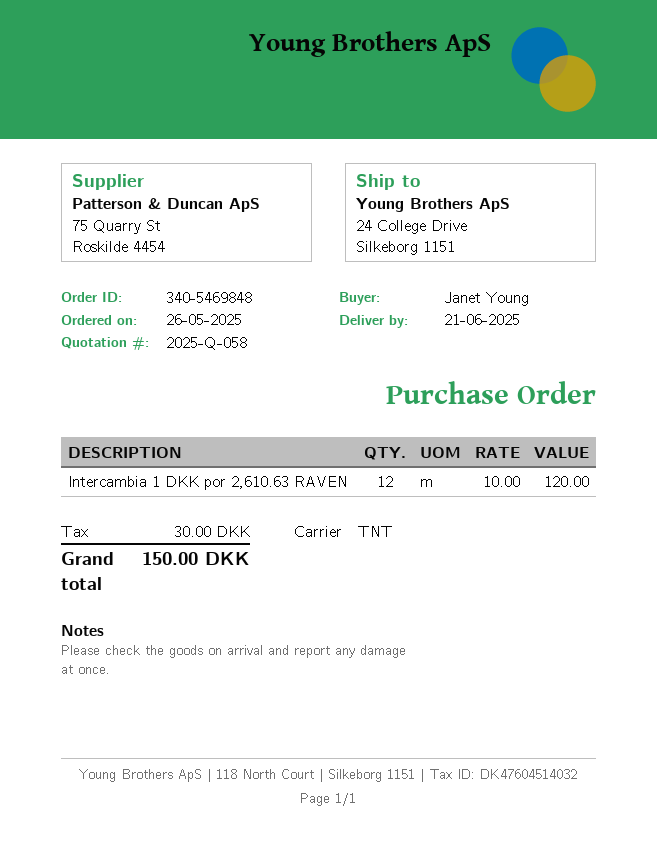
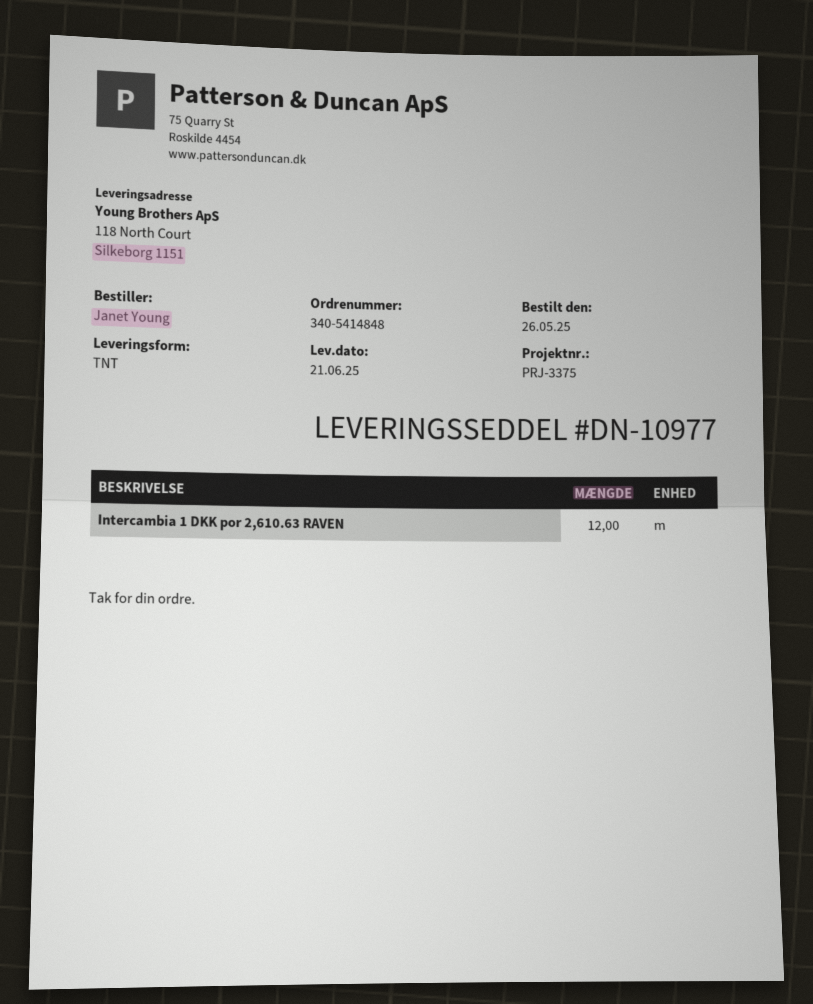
order number: 340-5469848 -> 340-5414848
ship to: 24 College Drive, Silkeborg 1151 -> 118 North Court, Silkeborg 1151

